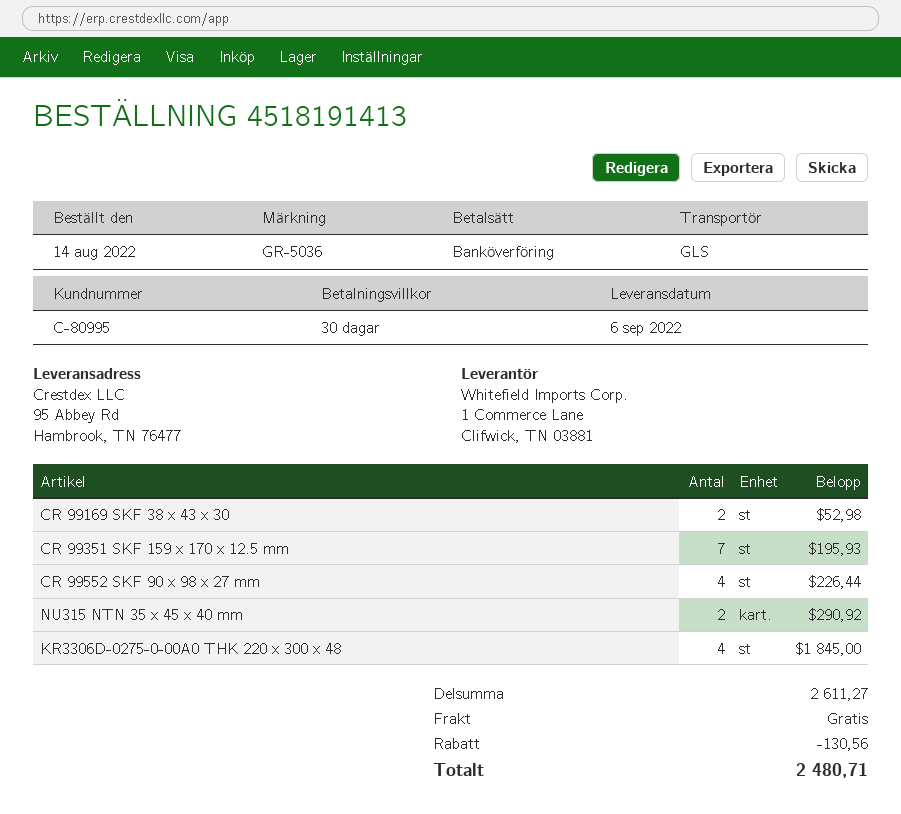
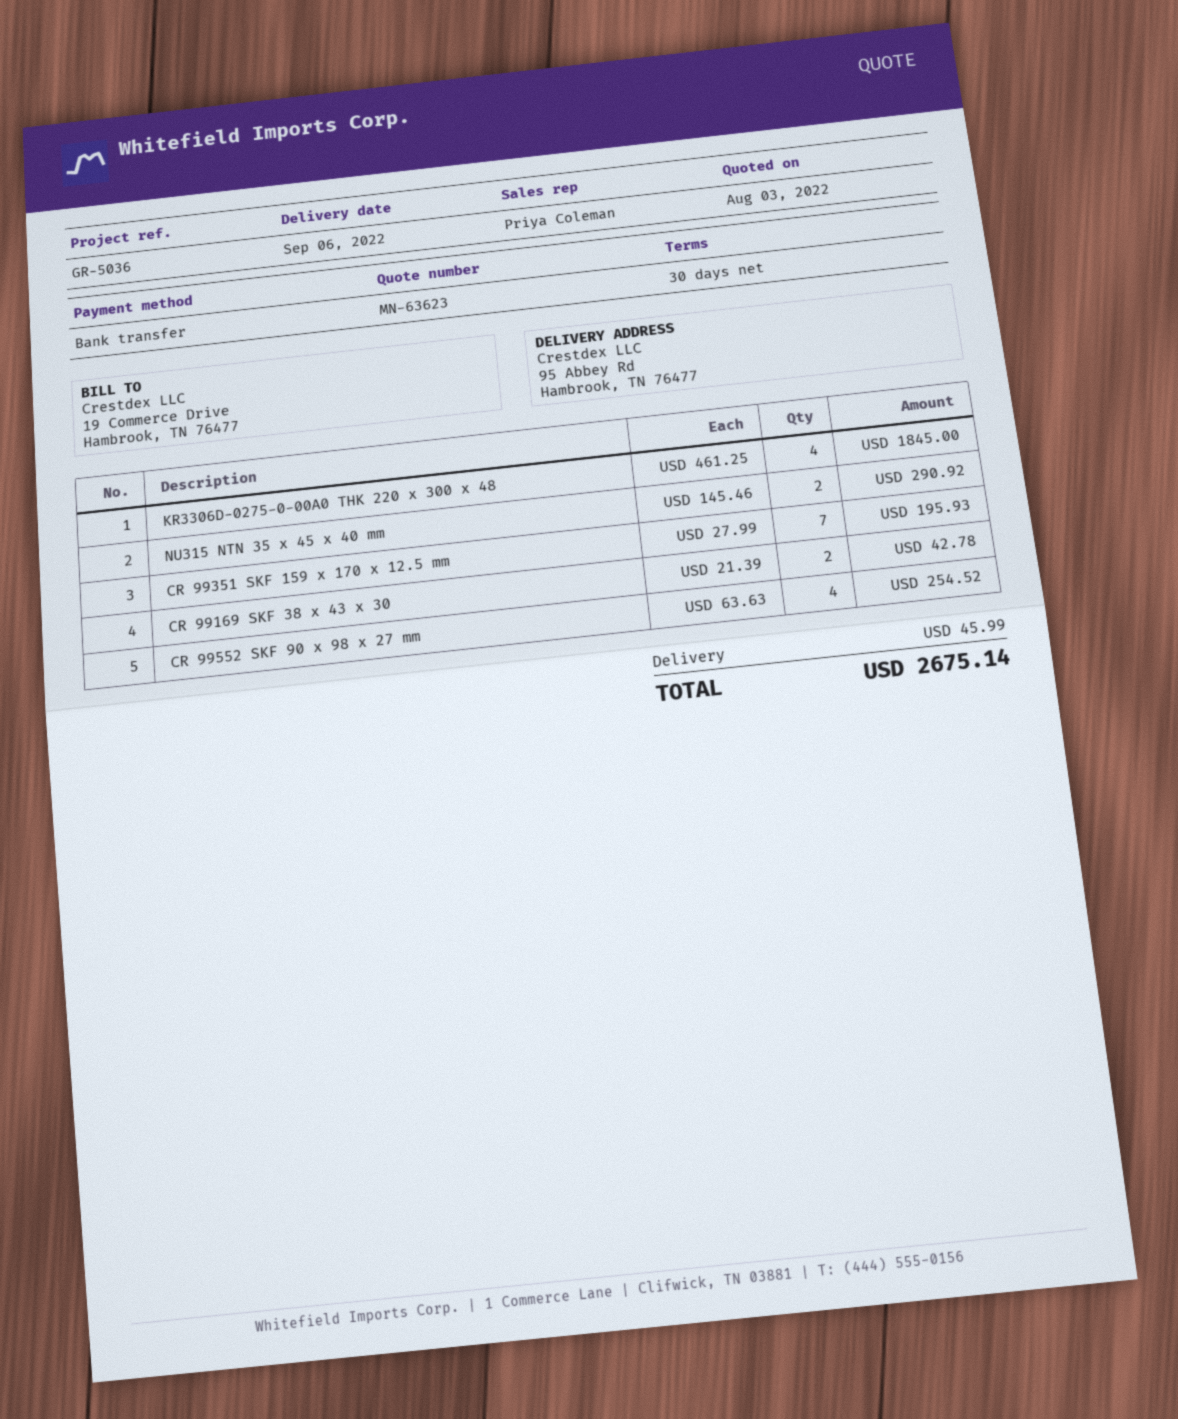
CR 99169 SKF 38 x 43 x 30: 2 for 52.98 -> 2 for 42.78
CR 99552 SKF 90 x 98 x 27 mm: 4 for 226.44 -> 4 for 254.52
discount: 130.56 -> none
shipping: 0.00 -> 45.99
total: 2480.71 -> 2675.14

